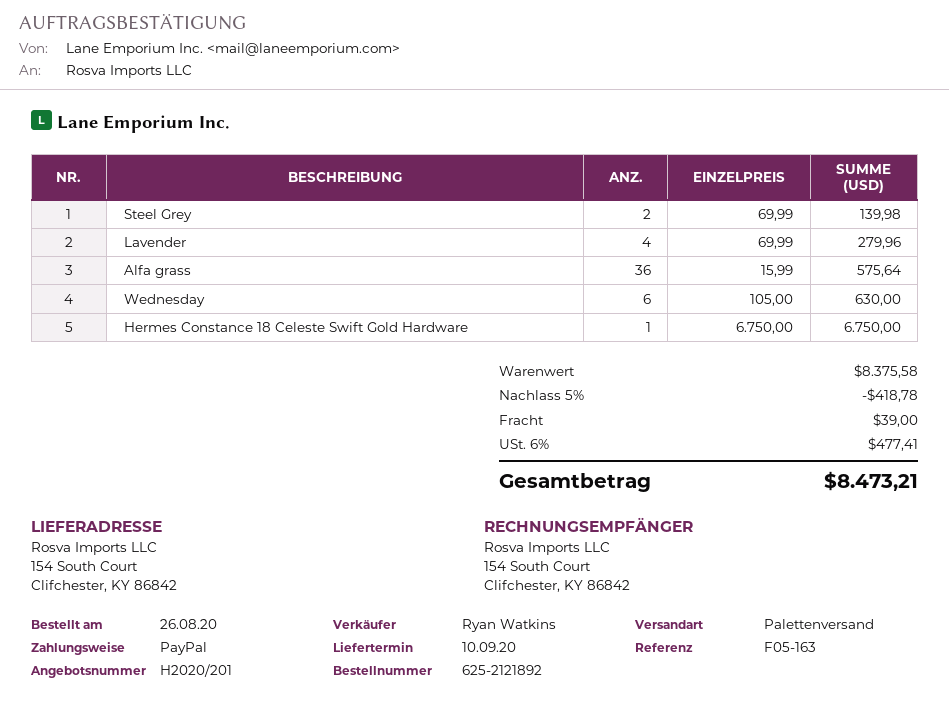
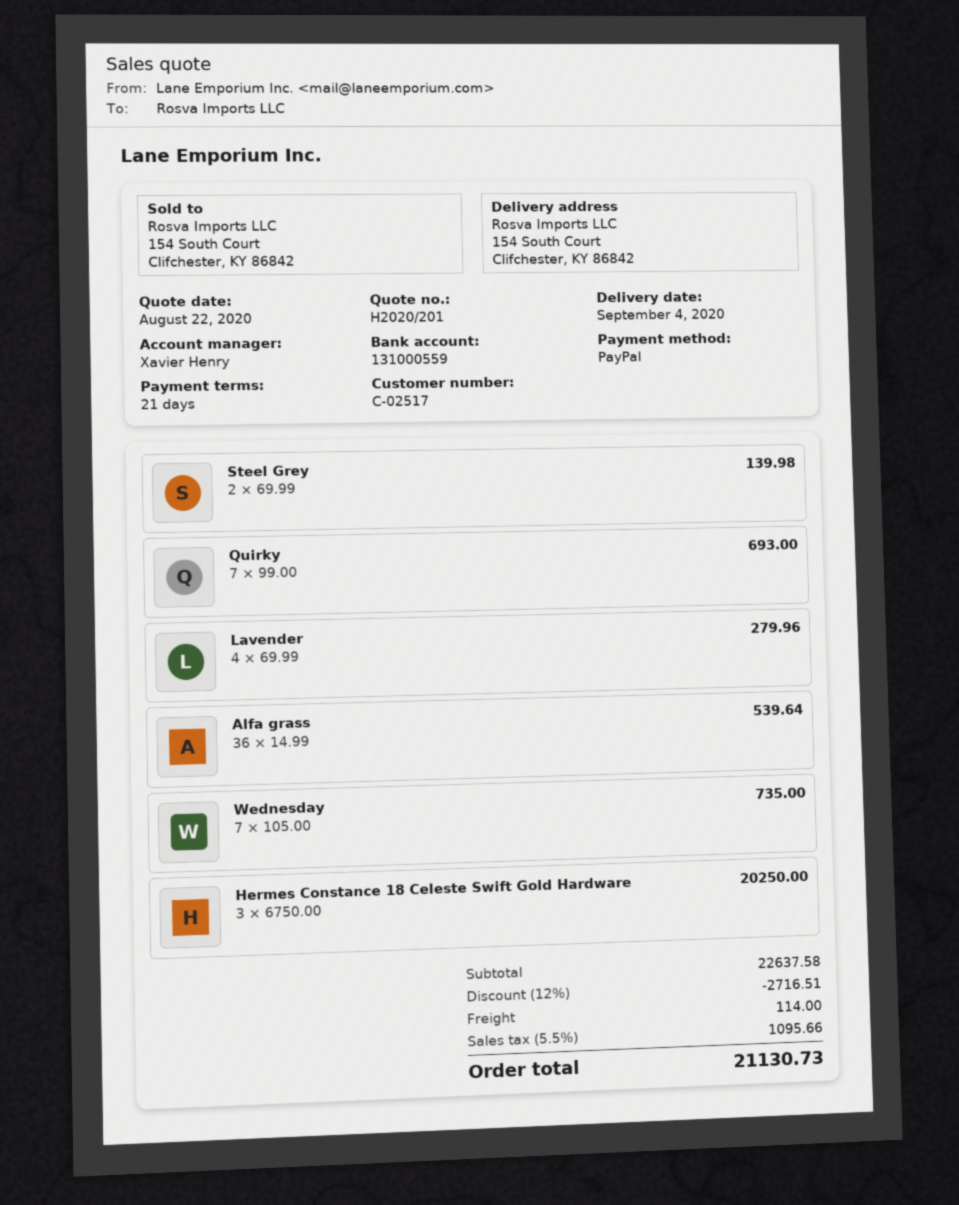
delivery date: 2020-09-10 -> 2020-09-04
sales rep: Ryan Watkins -> Xavier Henry
Alfa grass: 36 x 15.99 = 575.64 -> 36 x 14.99 = 539.64
Wednesday: 6 x 105.00 = 630.00 -> 7 x 105.00 = 735.00
Hermes Constance 18 Celeste Swift Gold Hardware: 1 x 6750.00 = 6750.00 -> 3 x 6750.00 = 20250.00
Quirky: none -> 7 x 99.00 = 693.00
subtotal: 8375.58 -> 22637.58
discount: 5% = 418.78 -> 12% = 2716.51
shipping: 39.00 -> 114.00
tax: 6% = 477.41 -> 5.5% = 1095.66
total: 8473.21 -> 21130.73

